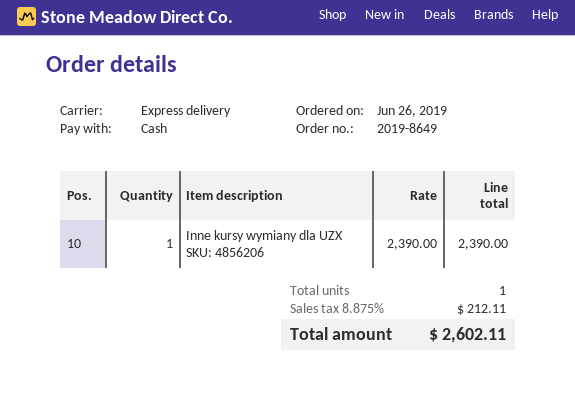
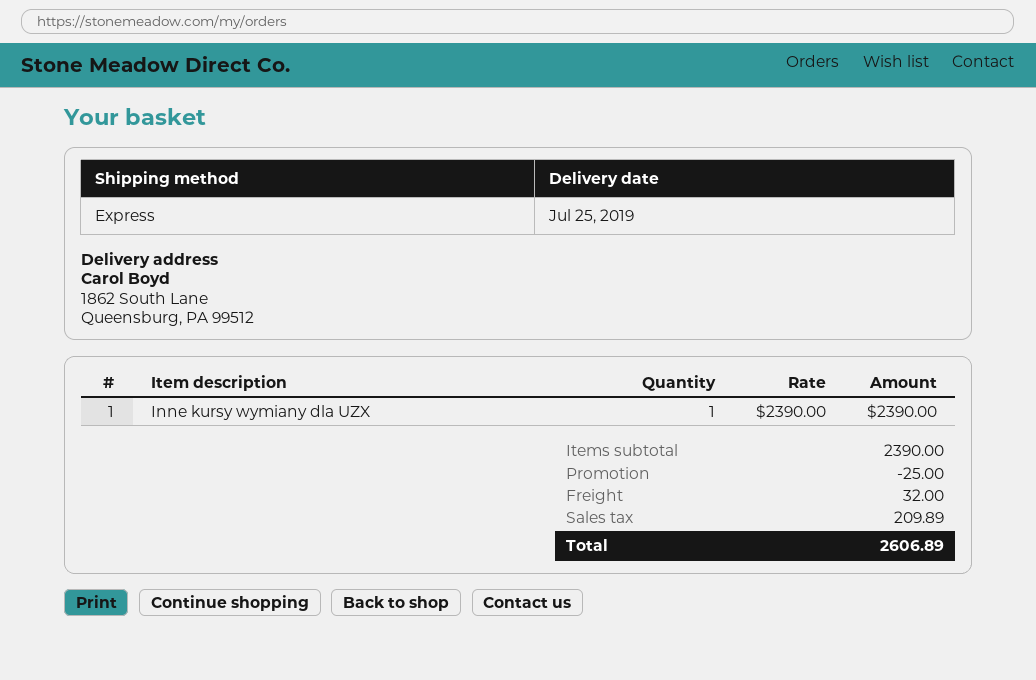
discount: none -> 25.00
shipping: none -> 32.00
tax: 212.11 -> 209.89
total: 2602.11 -> 2606.89

